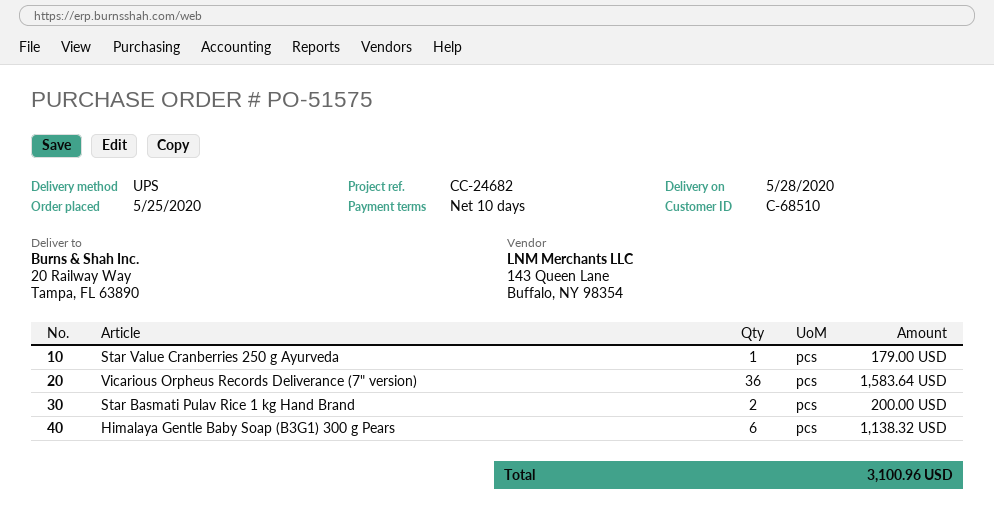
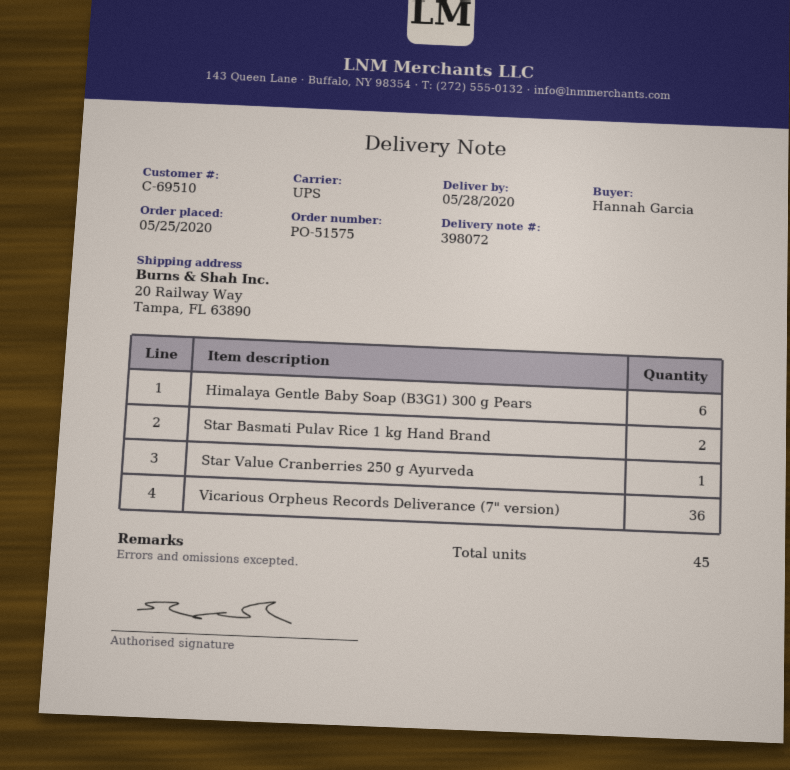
customer number: C-68510 -> C-69510

